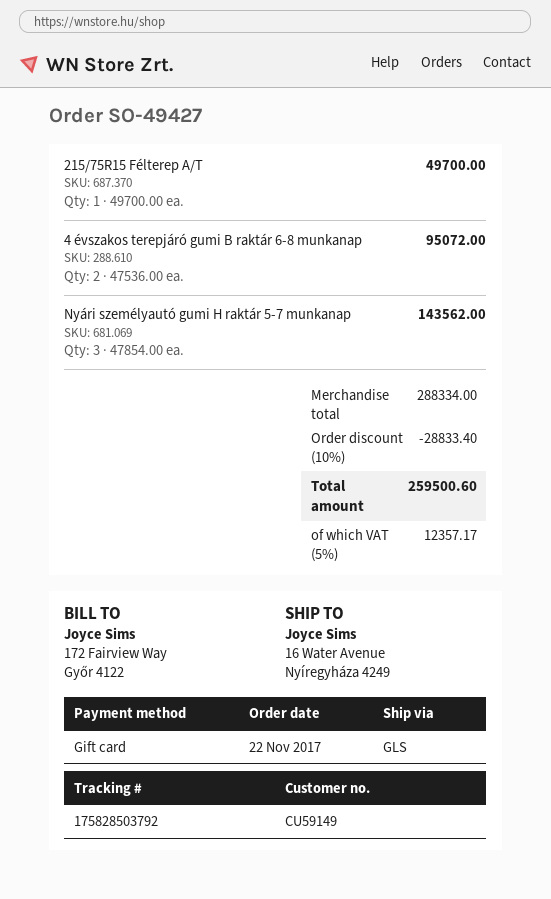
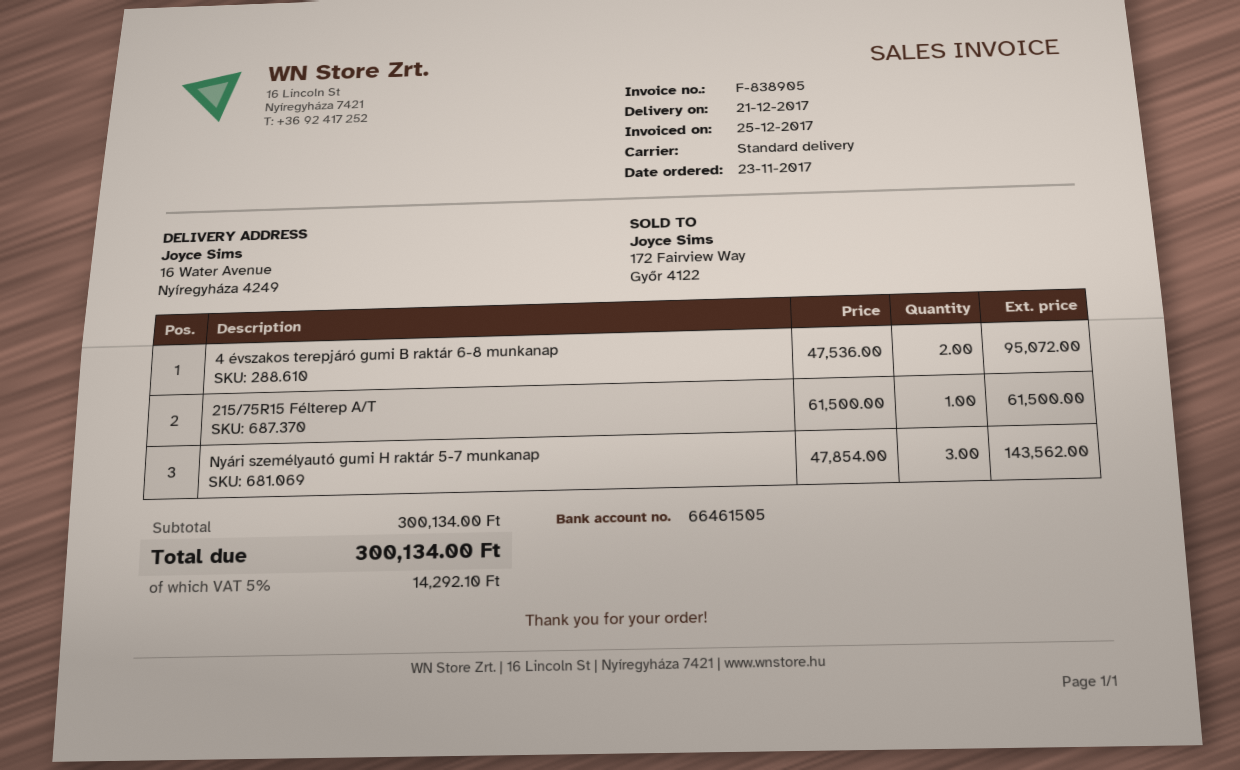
order date: 2017-11-22 -> 2017-11-23
shipping method: GLS -> standard
215/75R15 Félterep A/T: 1 x 49700.00 = 49700.00 -> 1 x 61500.00 = 61500.00
subtotal: 288334.00 -> 300134.00
discount: 10% = 28833.40 -> none
tax: 5% = 12357.17 -> 5% = 14292.10
total: 259500.60 -> 300134.00

